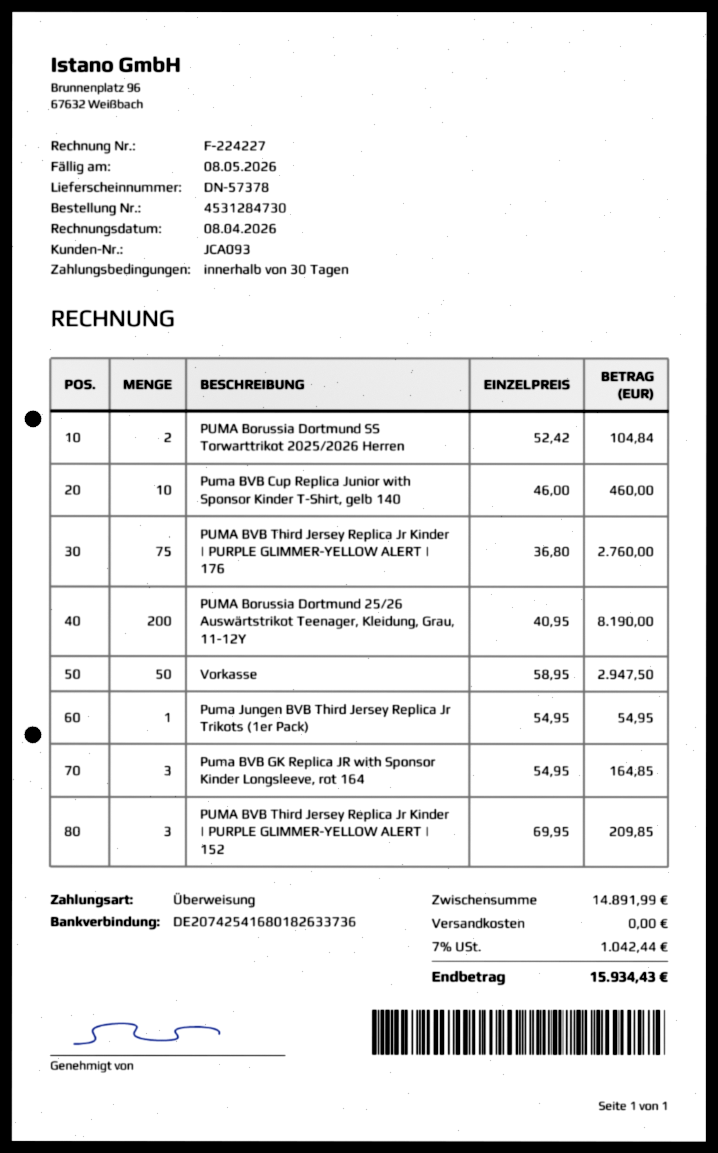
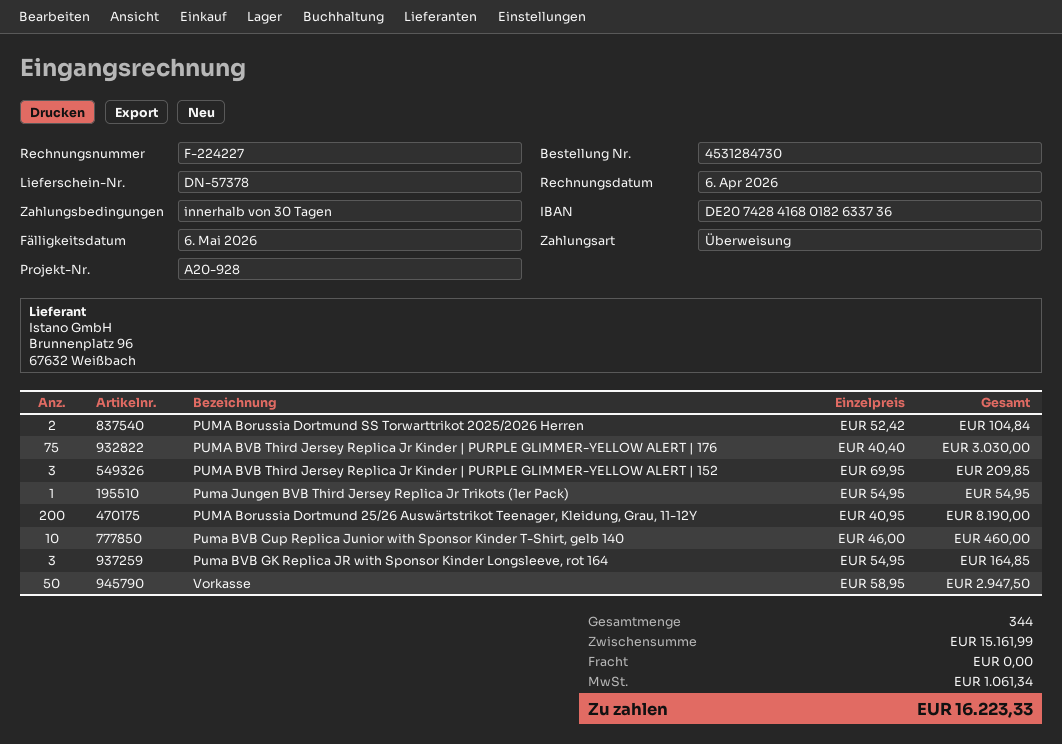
invoice date: 2026-04-08 -> 2026-04-06
due date: 2026-05-08 -> 2026-05-06
bank account: DE20742541680182633736 -> DE20742841680182633736
PUMA BVB Third Jersey Replica Jr Kinder | PURPLE GLIMMER-YELLOW ALERT | 176: 75 x 36.80 = 2760.00 -> 75 x 40.40 = 3030.00
subtotal: 14891.99 -> 15161.99
tax: 1042.44 -> 1061.34
total: 15934.43 -> 16223.33

